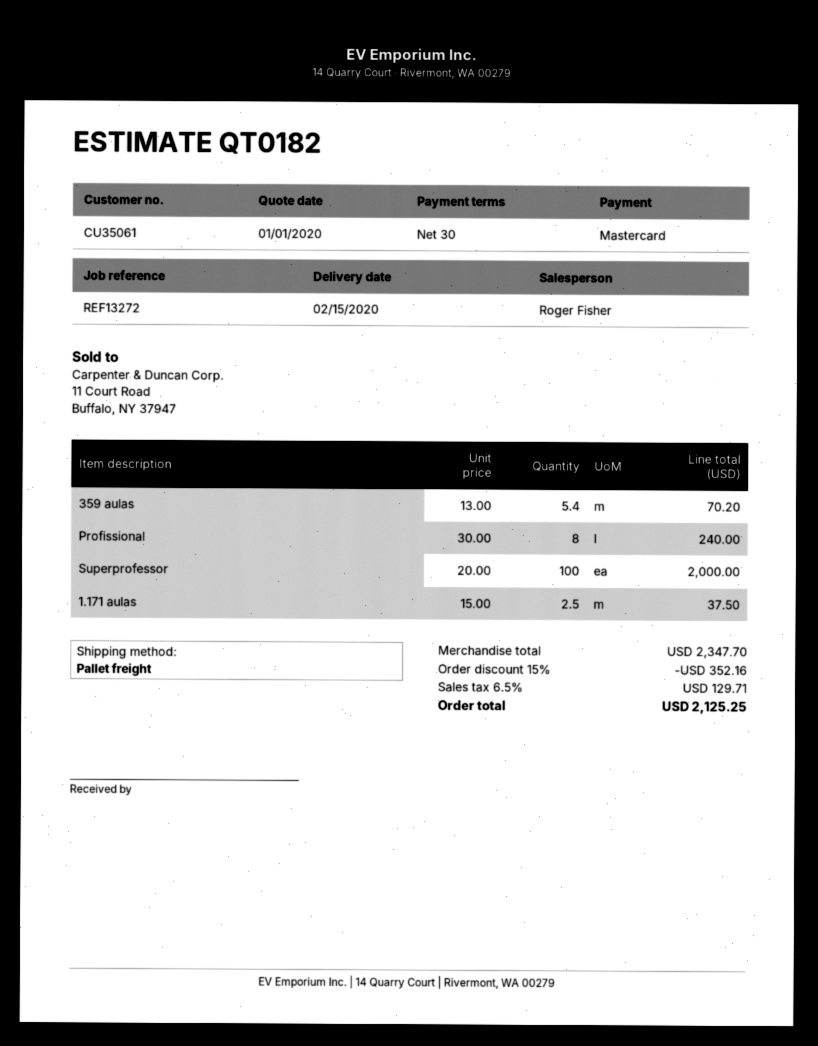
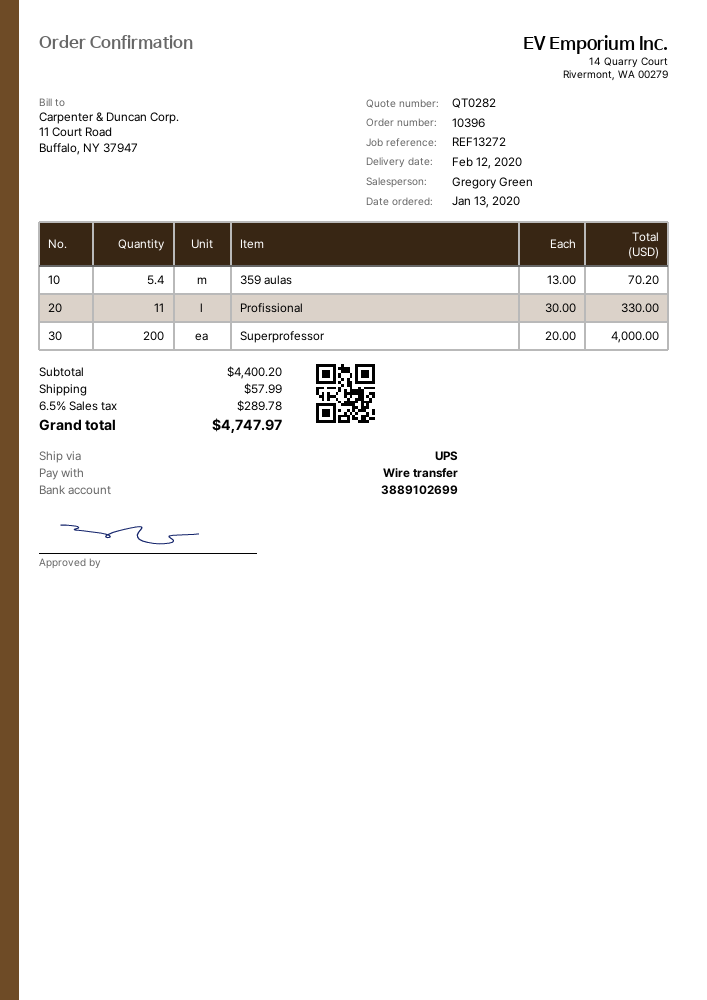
quote number: QT0182 -> QT0282
delivery date: 2020-02-15 -> 2020-02-12
sales rep: Roger Fisher -> Gregory Green
payment method: Mastercard -> bank transfer
shipping method: pallet freight -> UPS
Profissional: 8 x 30.00 = 240.00 -> 11 x 30.00 = 330.00
Superprofessor: 100 x 20.00 = 2000.00 -> 200 x 20.00 = 4000.00
1.171 aulas: 2.5 x 15.00 = 37.50 -> none
subtotal: 2347.70 -> 4400.20
discount: 15% = 352.16 -> none
shipping: none -> 57.99
tax: 6.5% = 129.71 -> 6.5% = 289.78
total: 2125.25 -> 4747.97

